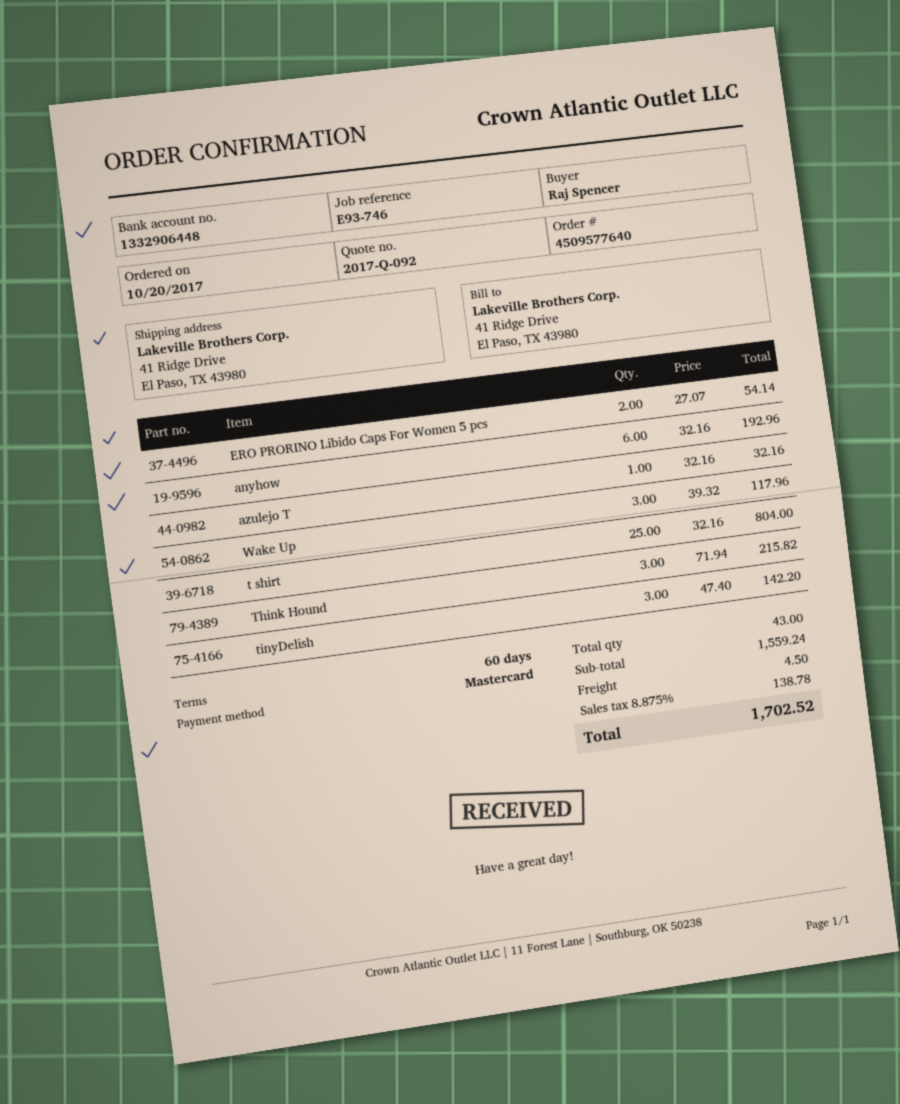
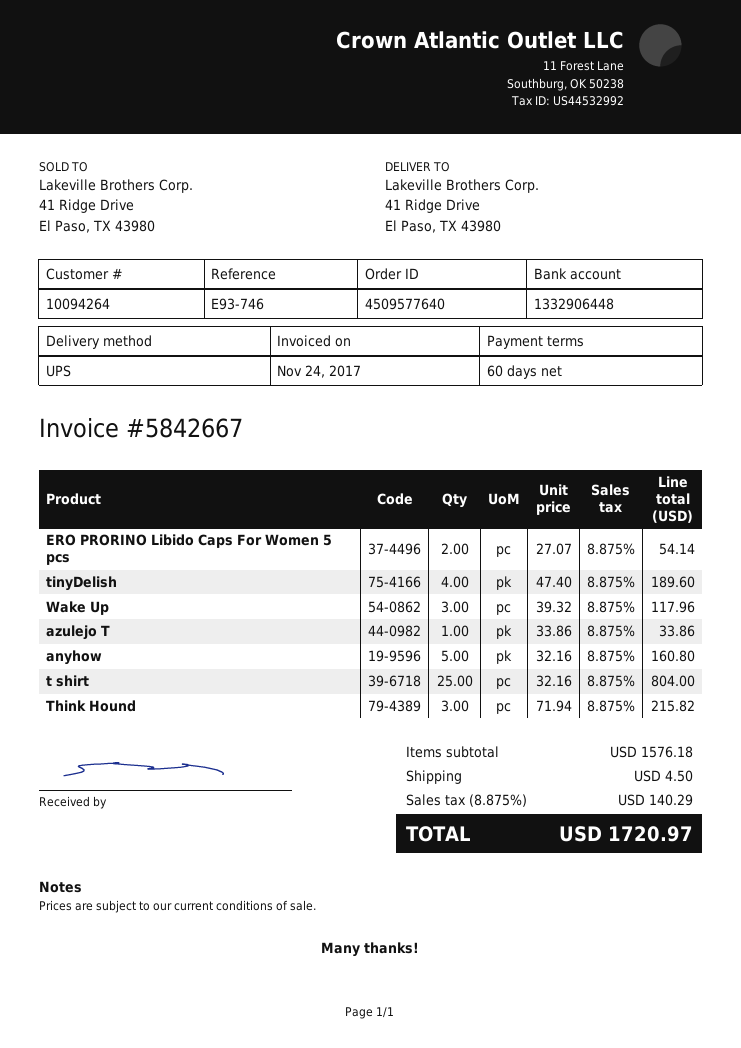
anyhow: 6 x 32.16 = 192.96 -> 5 x 32.16 = 160.80
azulejo T: 1 x 32.16 = 32.16 -> 1 x 33.86 = 33.86
tinyDelish: 3 x 47.40 = 142.20 -> 4 x 47.40 = 189.60
subtotal: 1559.24 -> 1576.18
tax: 8.875% = 138.78 -> 8.875% = 140.29
total: 1702.52 -> 1720.97

